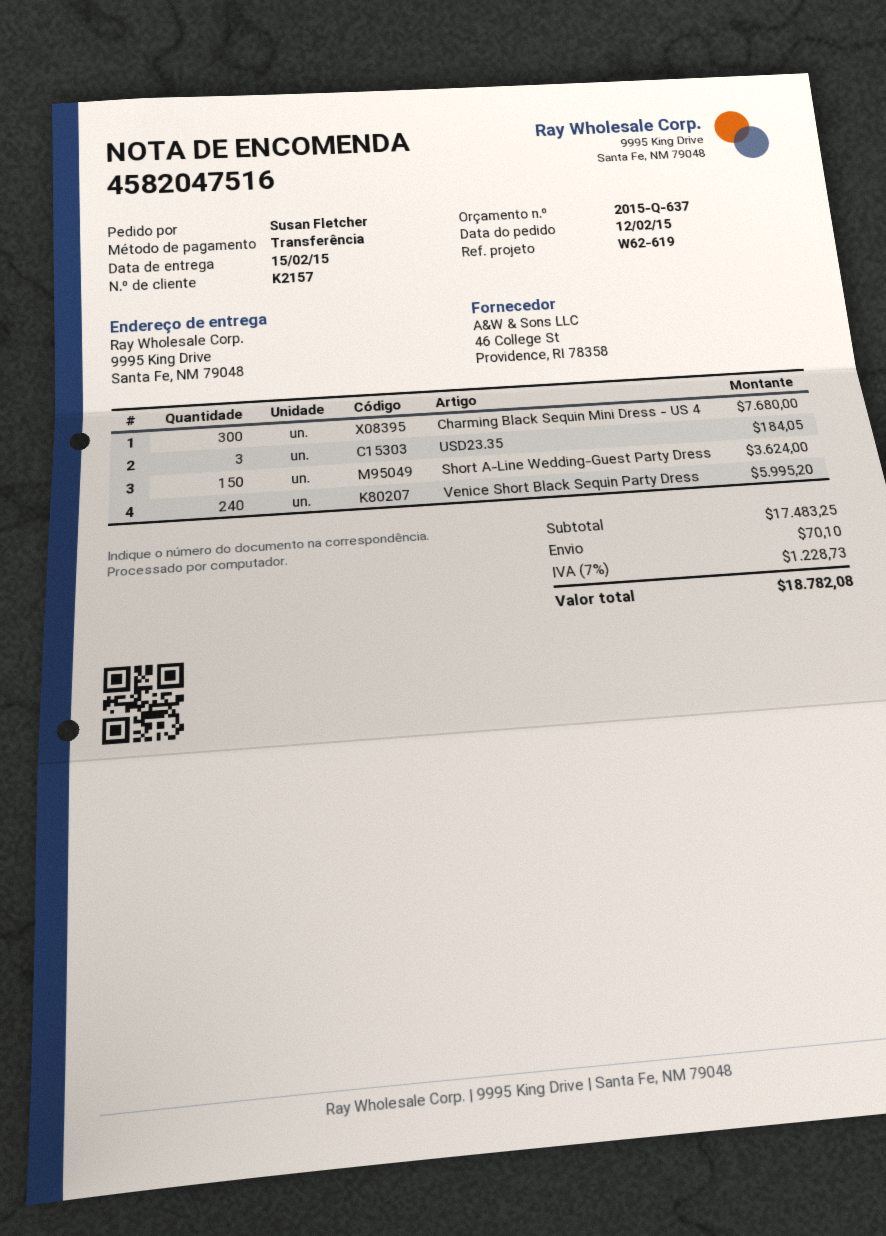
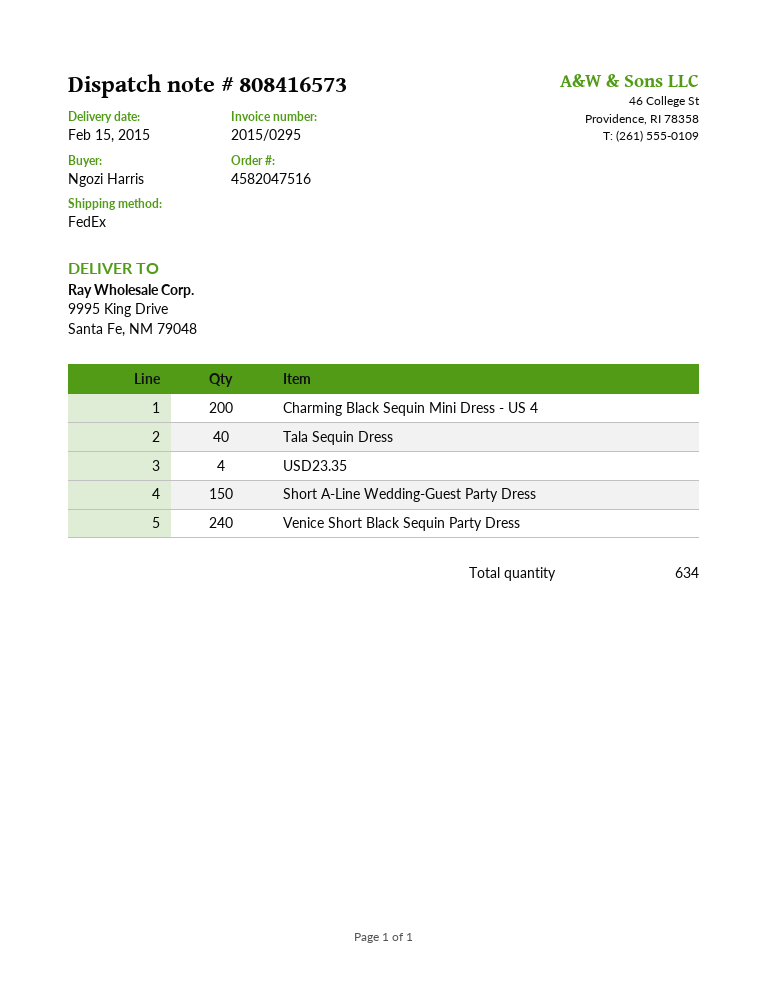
ordered by: Susan Fletcher -> Ngozi Harris
Charming Black Sequin Mini Dress - US 4: 300 -> 200
USD23.35: 3 -> 4
Tala Sequin Dress: none -> 40

